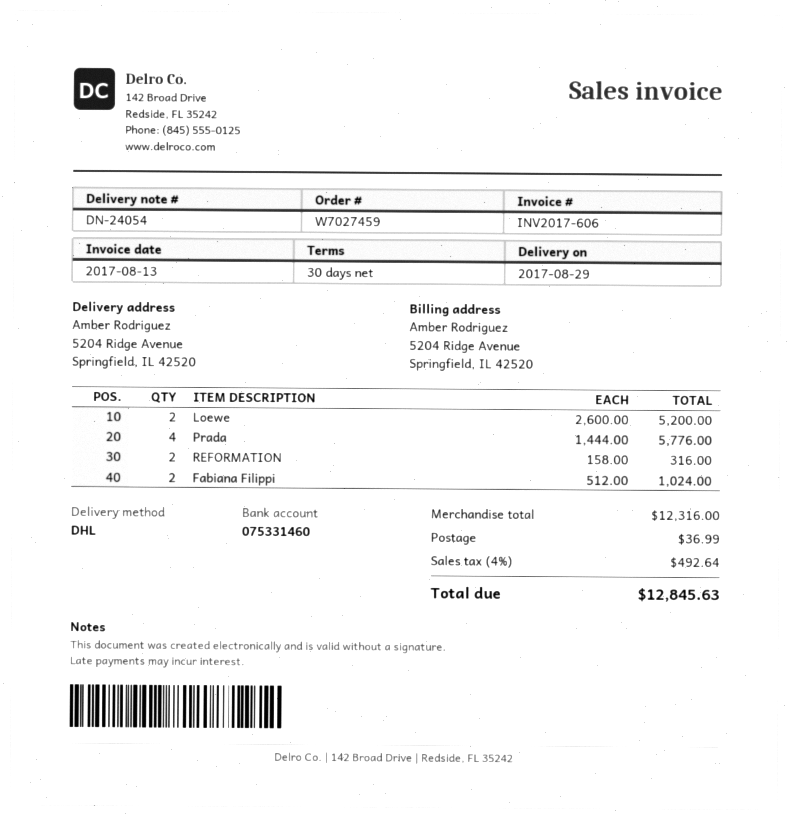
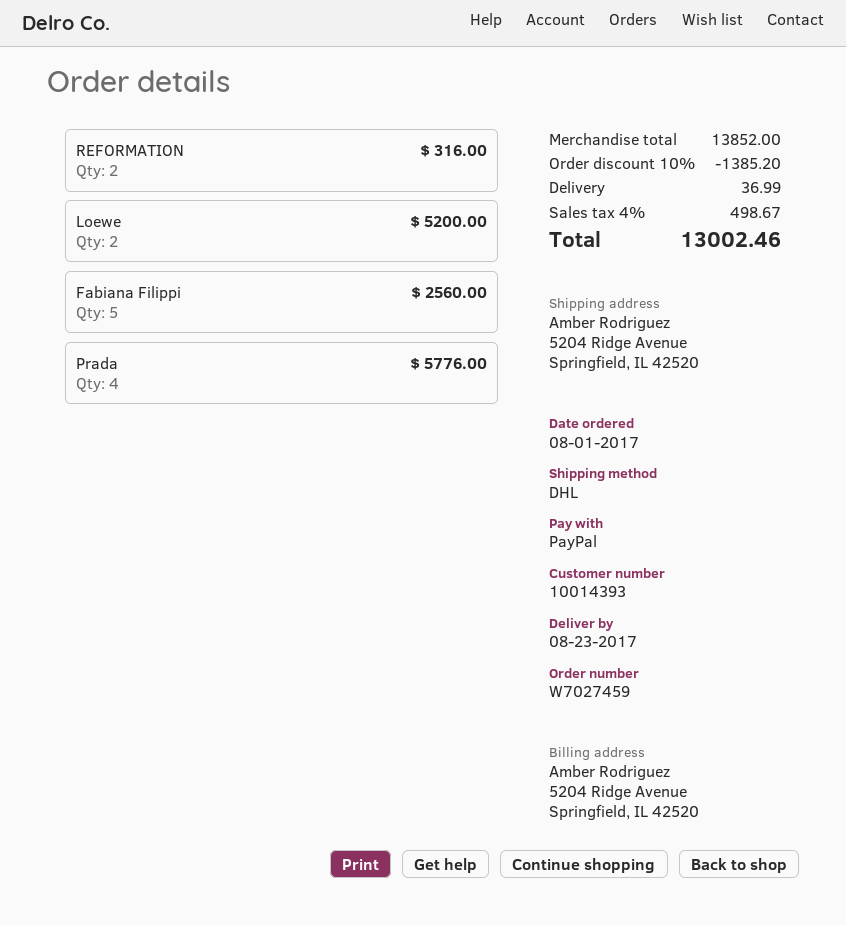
delivery date: 2017-08-29 -> 2017-08-23
Fabiana Filippi: 2 for 1024.00 -> 5 for 2560.00
subtotal: 12316.00 -> 13852.00
discount: none -> 10% = 1385.20
tax: 4% = 492.64 -> 4% = 498.67
total: 12845.63 -> 13002.46

